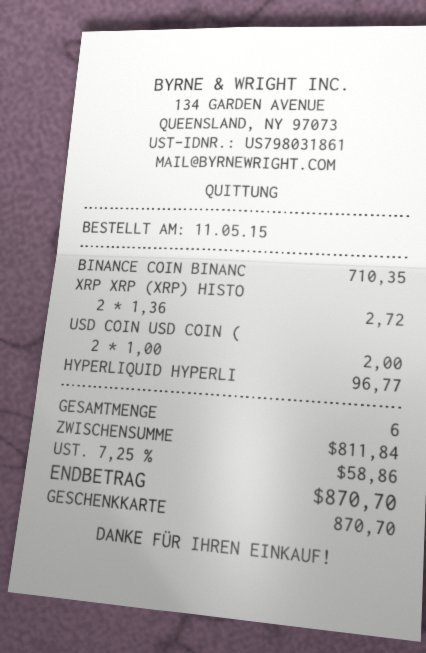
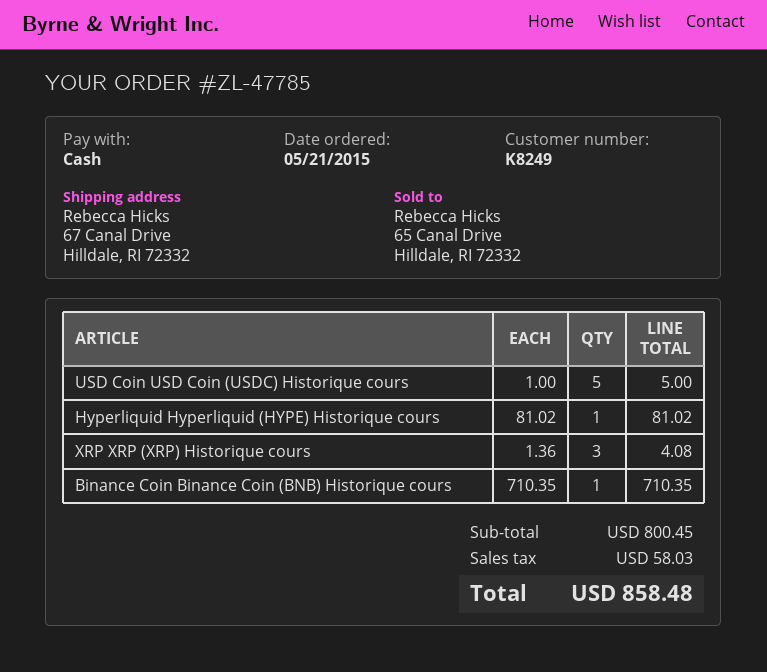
order date: 2015-05-11 -> 2015-05-21
payment method: gift card -> cash
XRP XRP (XRP) HISTO: 2 x 1.36 = 2.72 -> 3 x 1.36 = 4.08
USD COIN USD COIN (: 2 x 1.00 = 2.00 -> 5 x 1.00 = 5.00
HYPERLIQUID HYPERLI: 1 x 96.77 = 96.77 -> 1 x 81.02 = 81.02
subtotal: 811.84 -> 800.45
tax: 58.86 -> 58.03
total: 870.70 -> 858.48

